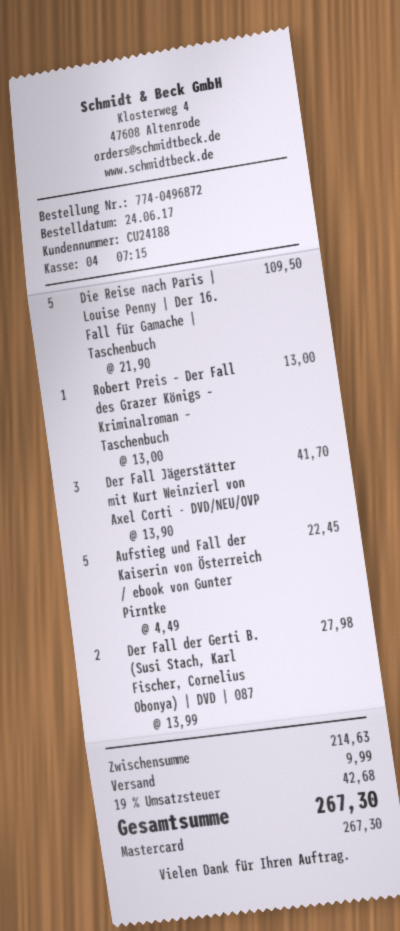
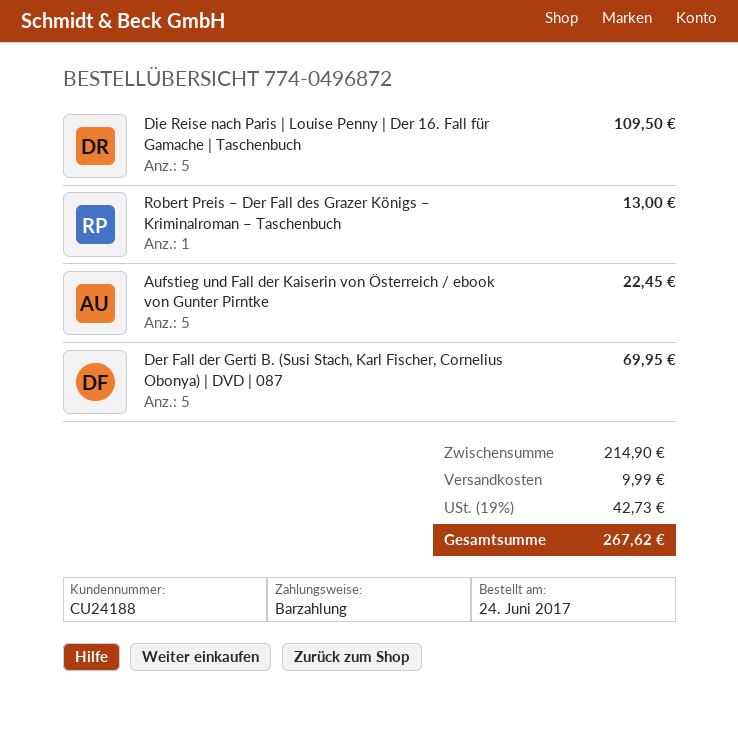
payment method: Mastercard -> cash
Der Fall Jägerstätter mit Kurt Weinzierl von Axel Corti - DVD/NEU/OVP: 3 for 41.70 -> none
Der Fall der Gerti B. (Susi Stach, Karl Fischer, Cornelius Obonya) | DVD | 087: 2 for 27.98 -> 5 for 69.95
subtotal: 214.63 -> 214.90
tax: 19% = 42.68 -> 19% = 42.73
total: 267.30 -> 267.62

